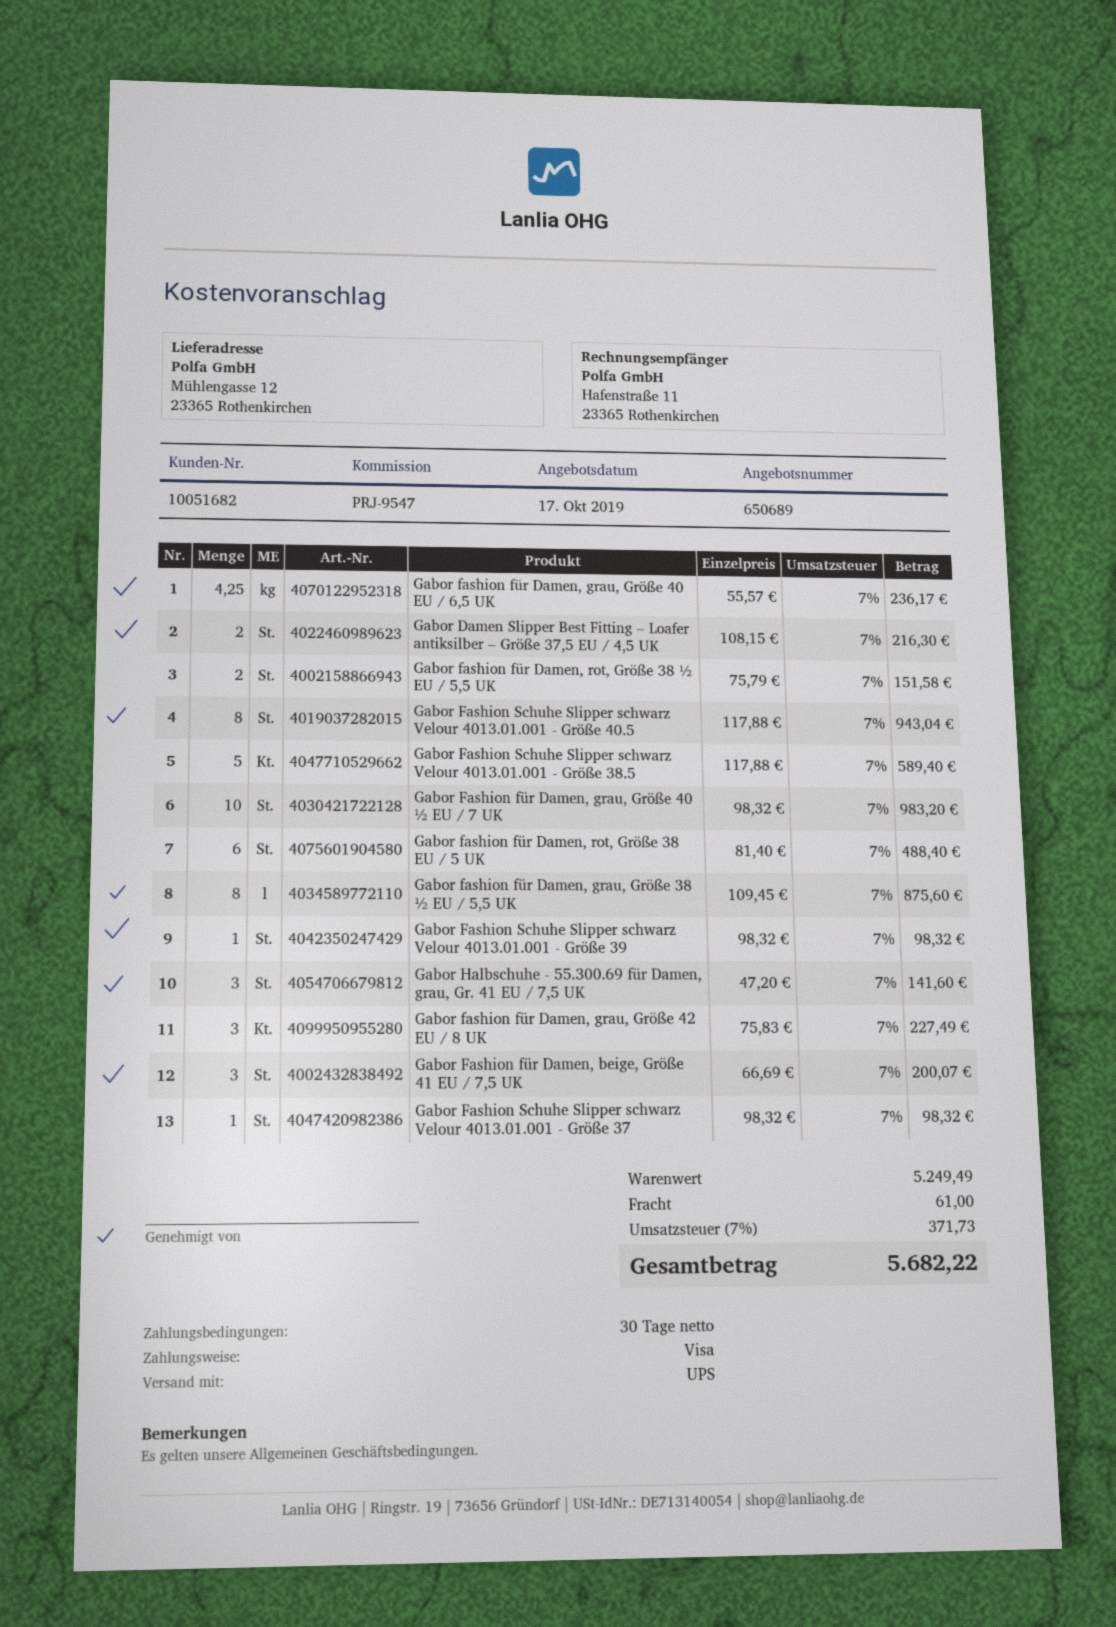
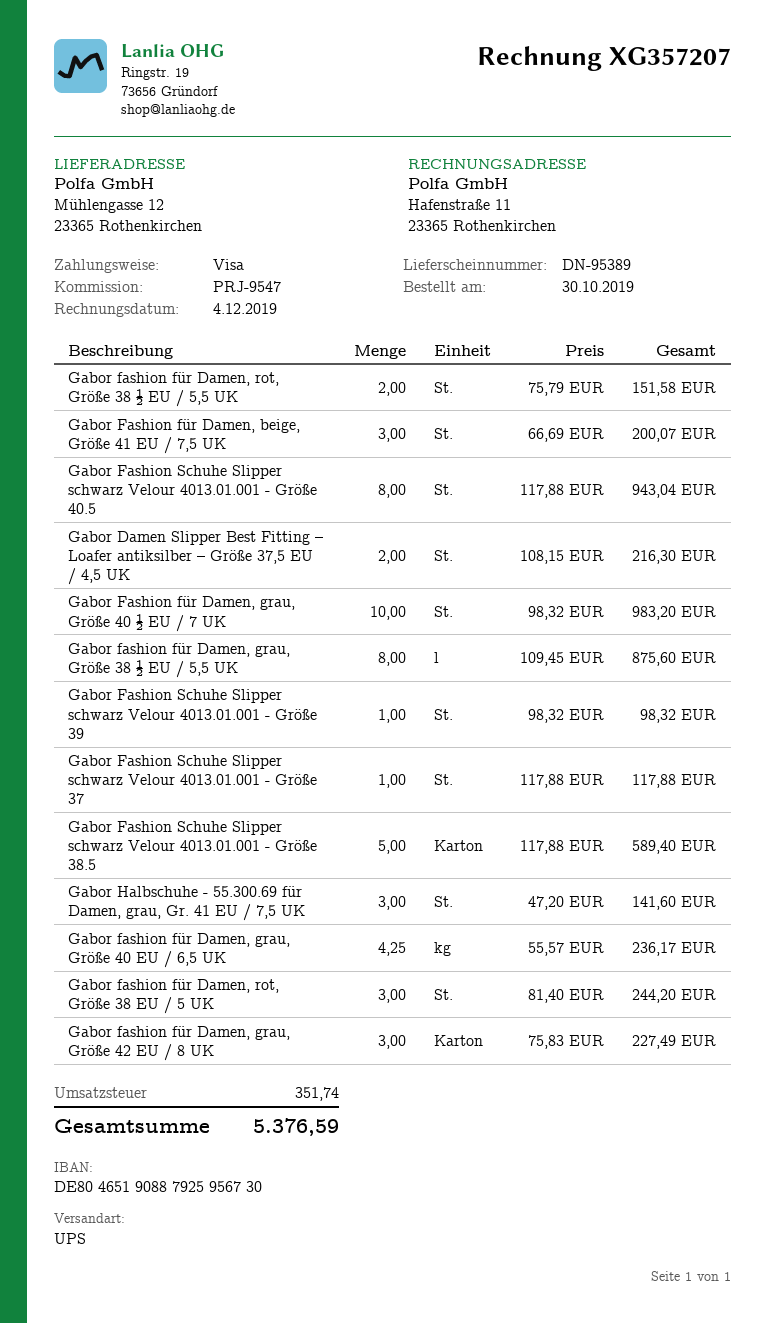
Gabor fashion für Damen, rot, Größe 38 EU / 5 UK: 6 x 81.40 = 488.40 -> 3 x 81.40 = 244.20
Gabor Fashion Schuhe Slipper schwarz Velour 4013.01.001 - Größe 37: 1 x 98.32 = 98.32 -> 1 x 117.88 = 117.88
shipping: 61.00 -> none
tax: 371.73 -> 351.74
total: 5682.22 -> 5376.59

